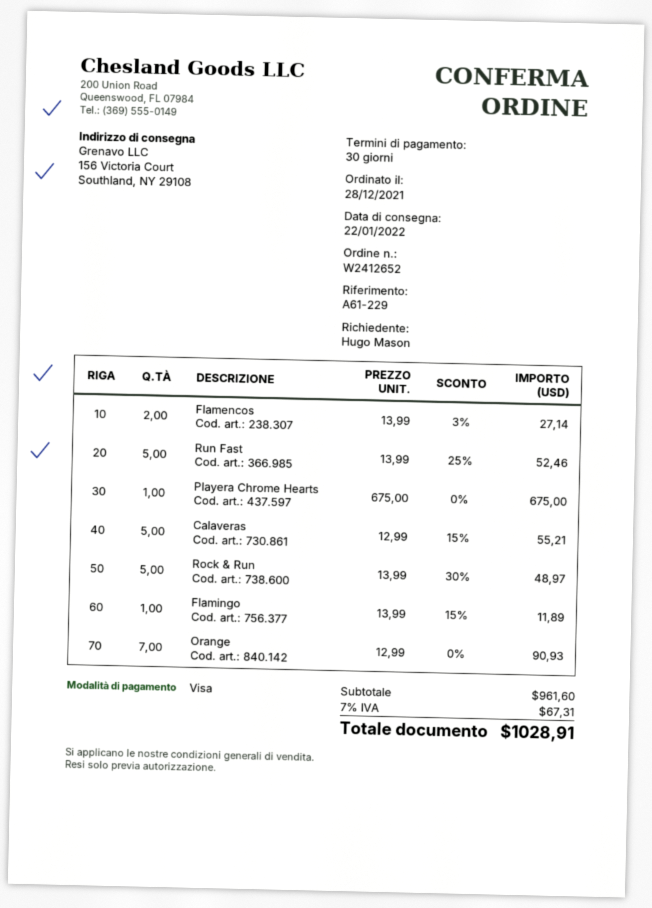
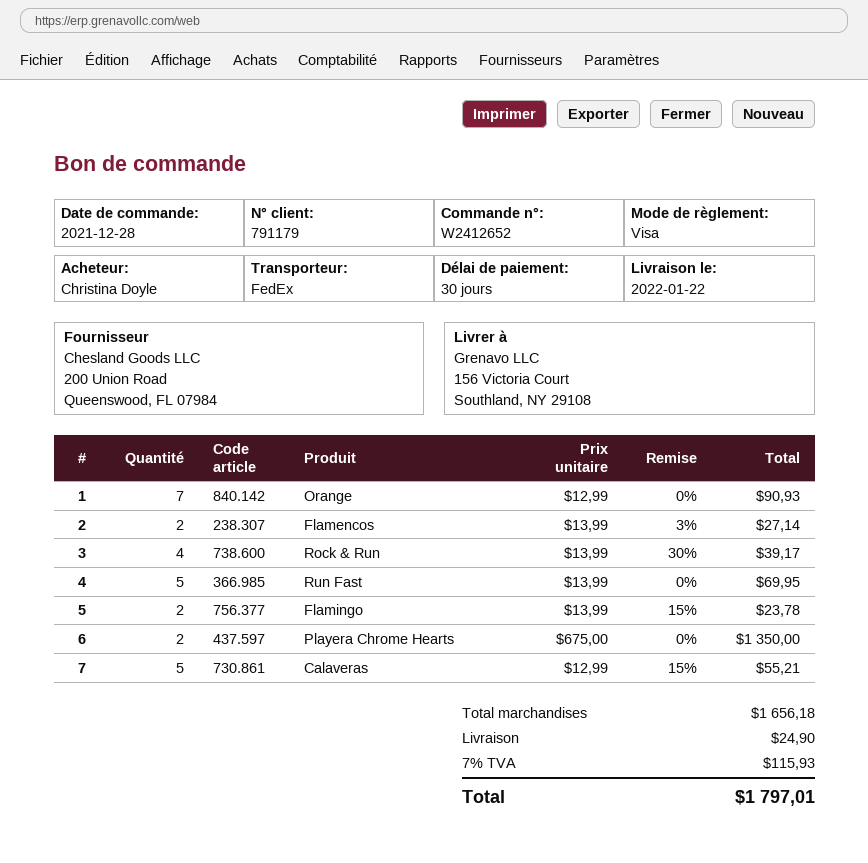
ordered by: Hugo Mason -> Christina Doyle
Run Fast: 5 x 13.99 - 25% = 52.46 -> 5 x 13.99 = 69.95
Playera Chrome Hearts: 1 x 675.00 = 675.00 -> 2 x 675.00 = 1350.00
Rock & Run: 5 x 13.99 - 30% = 48.97 -> 4 x 13.99 - 30% = 39.17
Flamingo: 1 x 13.99 - 15% = 11.89 -> 2 x 13.99 - 15% = 23.78
subtotal: 961.60 -> 1656.18
shipping: none -> 24.90
tax: 7% = 67.31 -> 7% = 115.93
total: 1028.91 -> 1797.01

